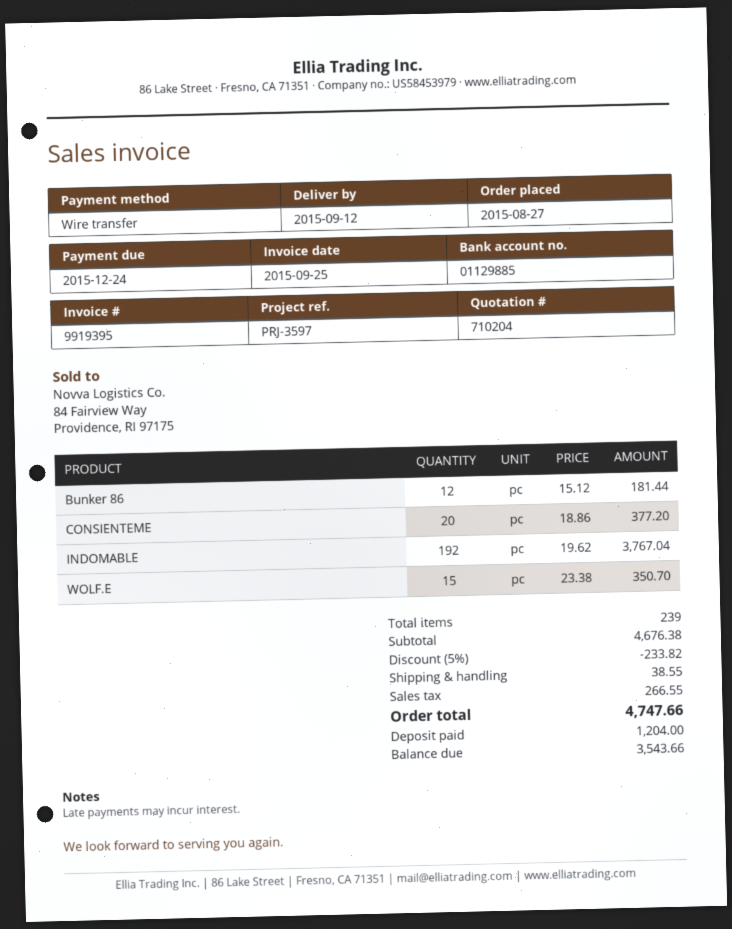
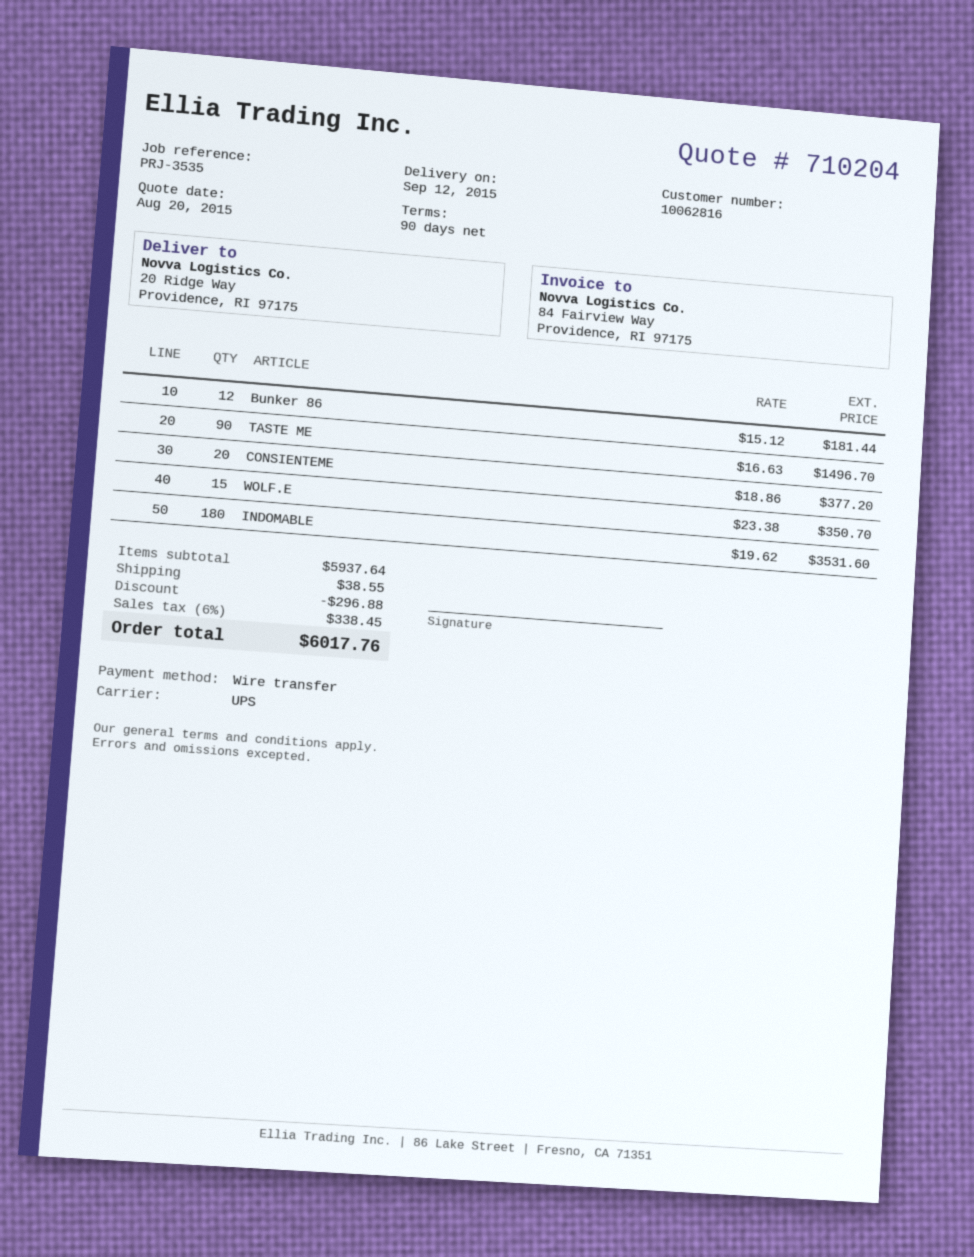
reference: PRJ-3597 -> PRJ-3535
INDOMABLE: 192 x 19.62 = 3767.04 -> 180 x 19.62 = 3531.60
TASTE ME: none -> 90 x 16.63 = 1496.70
subtotal: 4676.38 -> 5937.64
discount: 233.82 -> 296.88
tax: 266.55 -> 338.45
total: 4747.66 -> 6017.76

